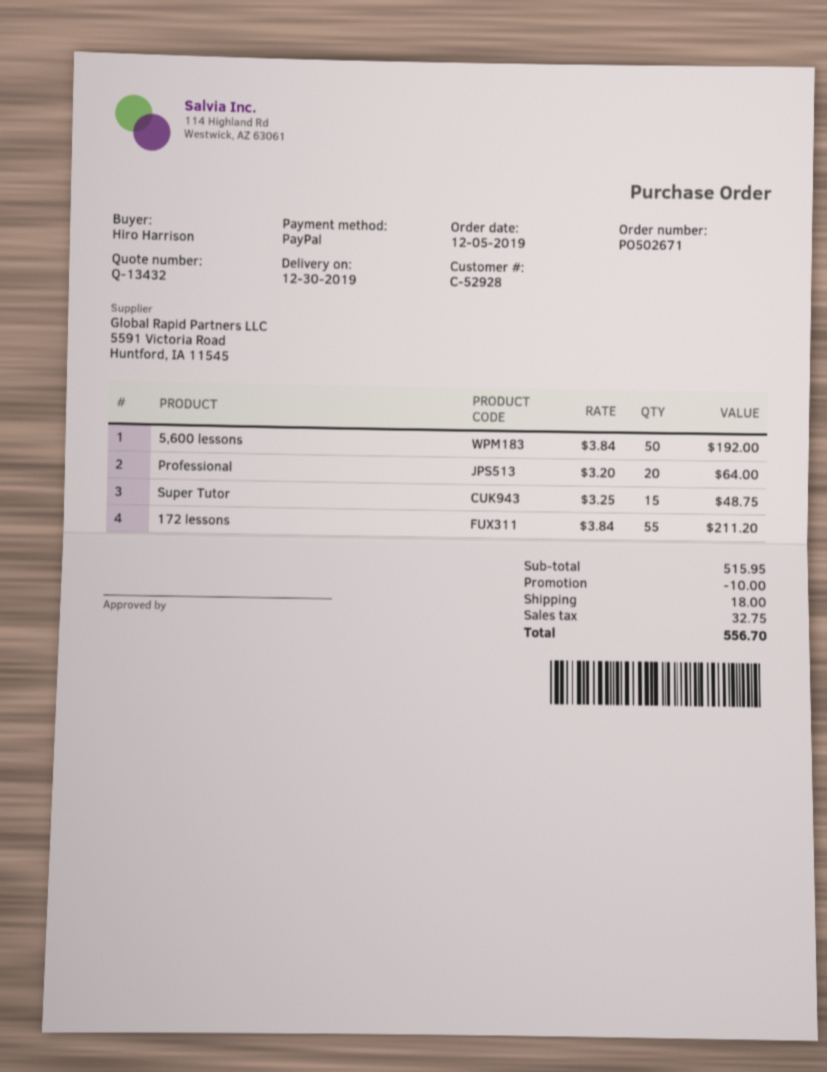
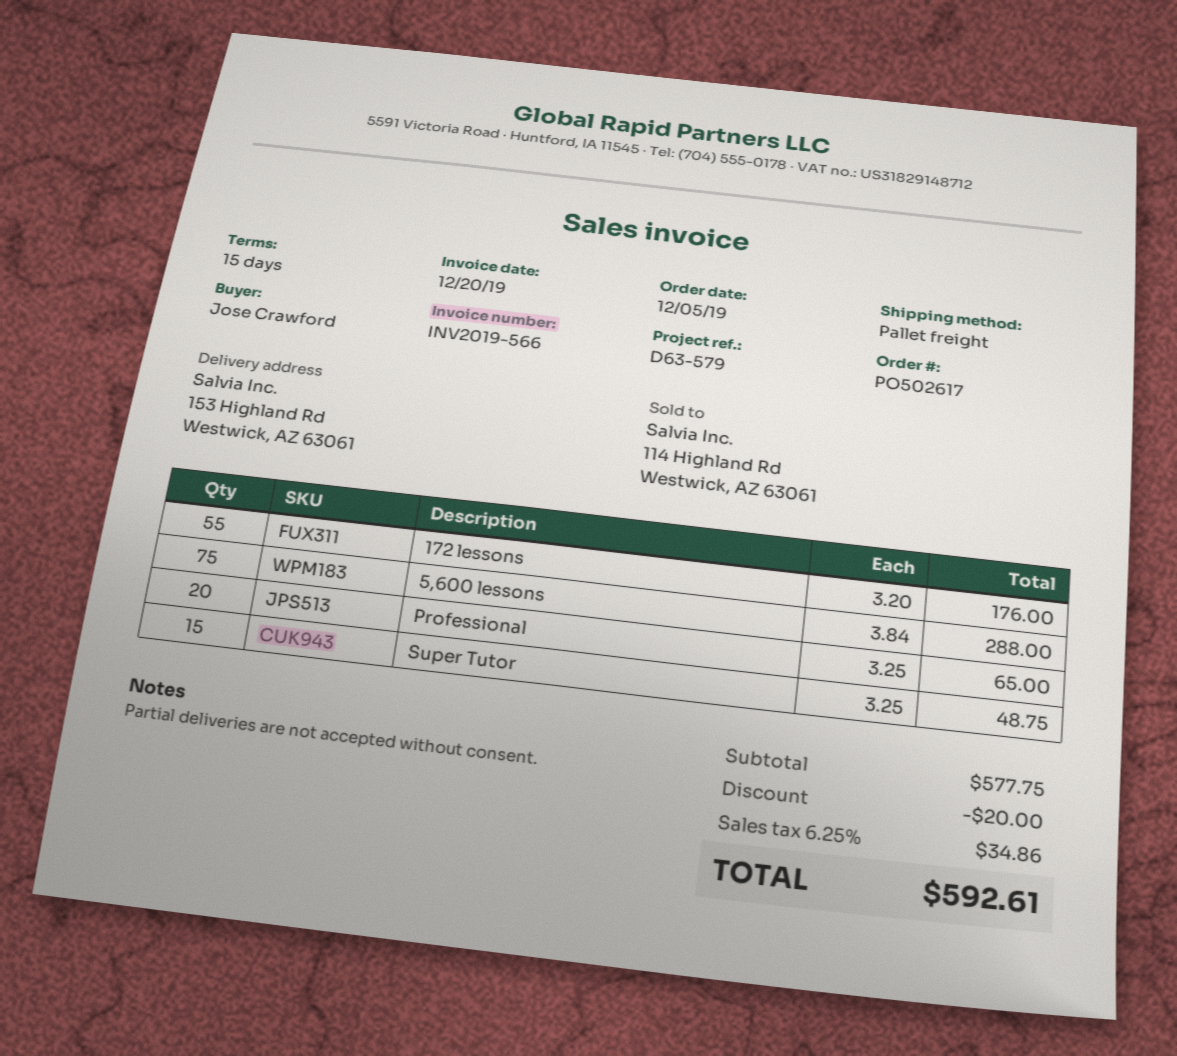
order number: PO502671 -> PO502617
ordered by: Hiro Harrison -> Jose Crawford
5,600 lessons: 50 x 3.84 = 192.00 -> 75 x 3.84 = 288.00
Professional: 20 x 3.20 = 64.00 -> 20 x 3.25 = 65.00
172 lessons: 55 x 3.84 = 211.20 -> 55 x 3.20 = 176.00
subtotal: 515.95 -> 577.75
discount: 10.00 -> 20.00
shipping: 18.00 -> none
tax: 32.75 -> 34.86
total: 556.70 -> 592.61

